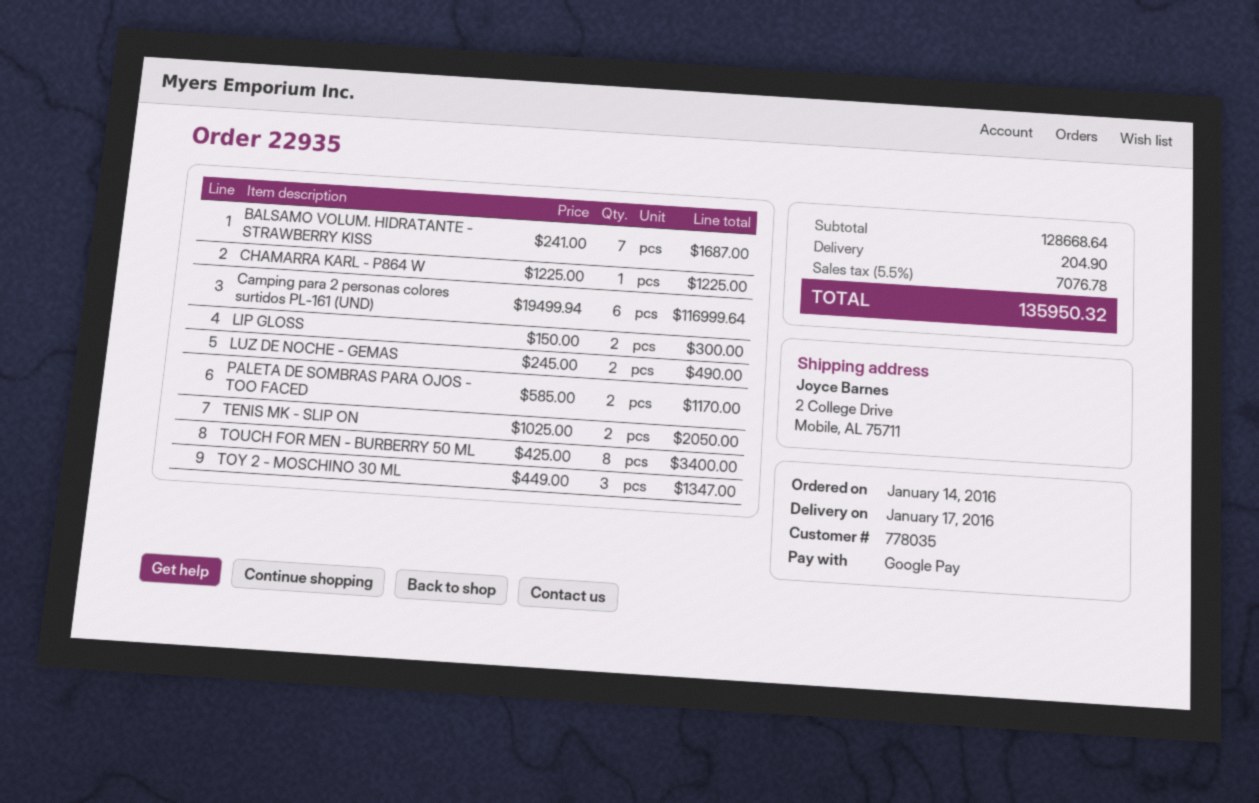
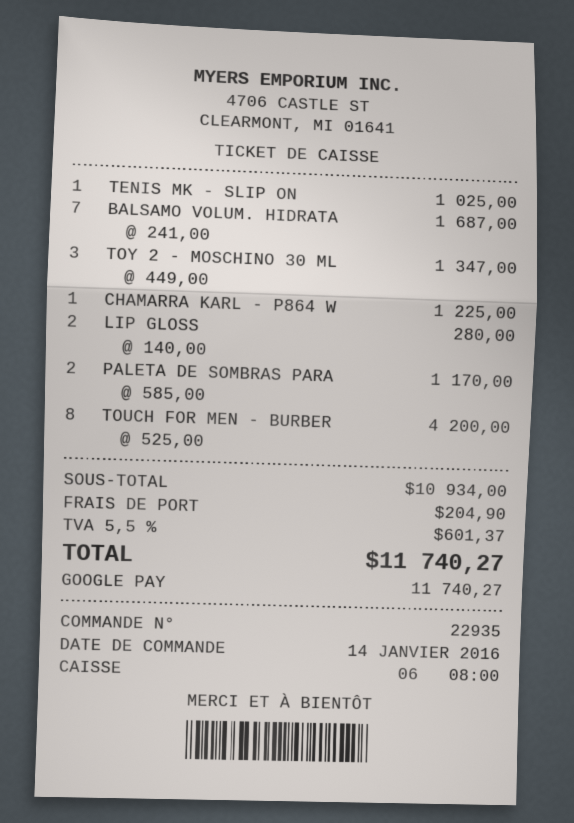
Camping para 2 personas colores surtidos PL-161 (UND): 6 x 19499.94 = 116999.64 -> none
LIP GLOSS: 2 x 150.00 = 300.00 -> 2 x 140.00 = 280.00
LUZ DE NOCHE - GEMAS: 2 x 245.00 = 490.00 -> none
TENIS MK - SLIP ON: 2 x 1025.00 = 2050.00 -> 1 x 1025.00 = 1025.00
TOUCH FOR MEN - BURBERRY 50 ML: 8 x 425.00 = 3400.00 -> 8 x 525.00 = 4200.00
subtotal: 128668.64 -> 10934.00
tax: 5.5% = 7076.78 -> 5.5% = 601.37
total: 135950.32 -> 11740.27

